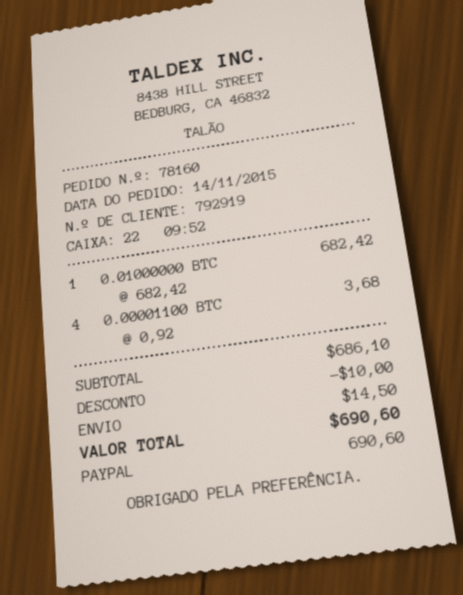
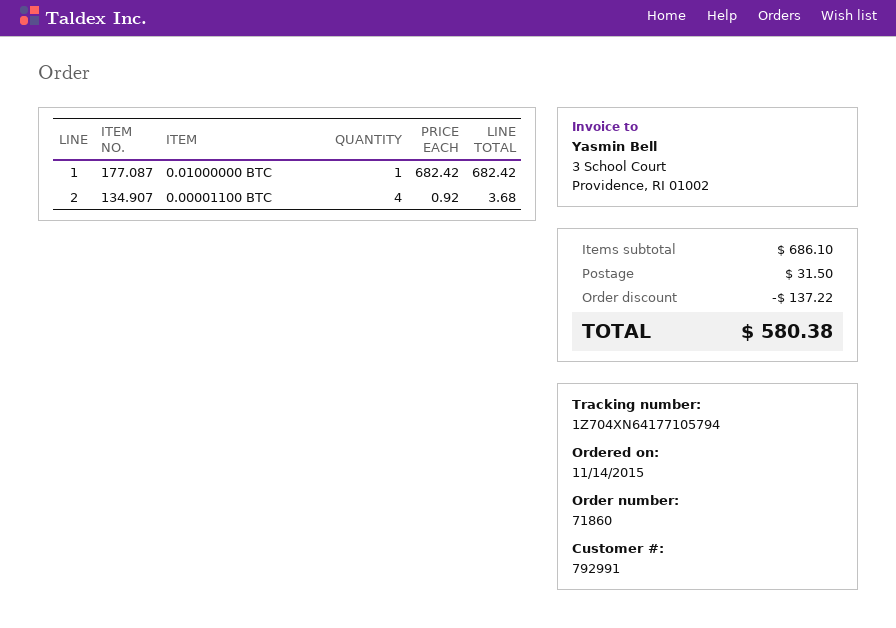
order number: 78160 -> 71860
customer number: 792919 -> 792991
discount: 10.00 -> 137.22
shipping: 14.50 -> 31.50
total: 690.60 -> 580.38

